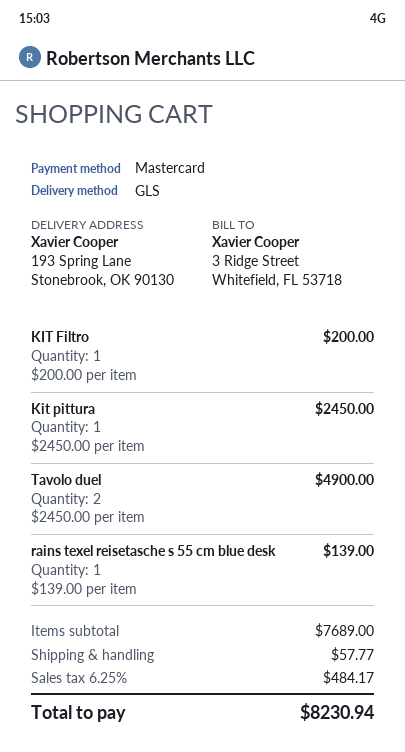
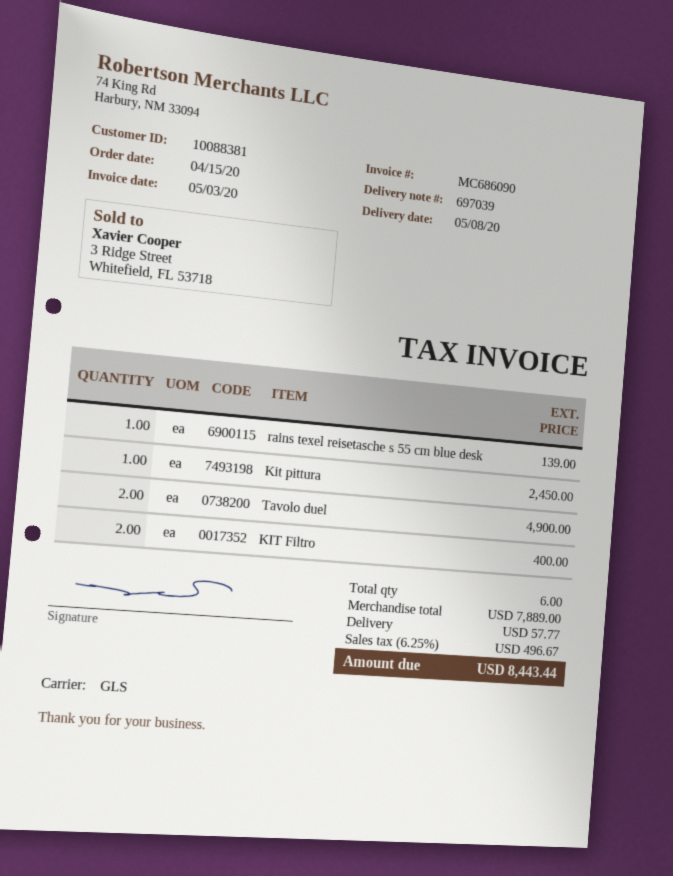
KIT Filtro: 1 for 200.00 -> 2 for 400.00
subtotal: 7689.00 -> 7889.00
tax: 6.25% = 484.17 -> 6.25% = 496.67
total: 8230.94 -> 8443.44

